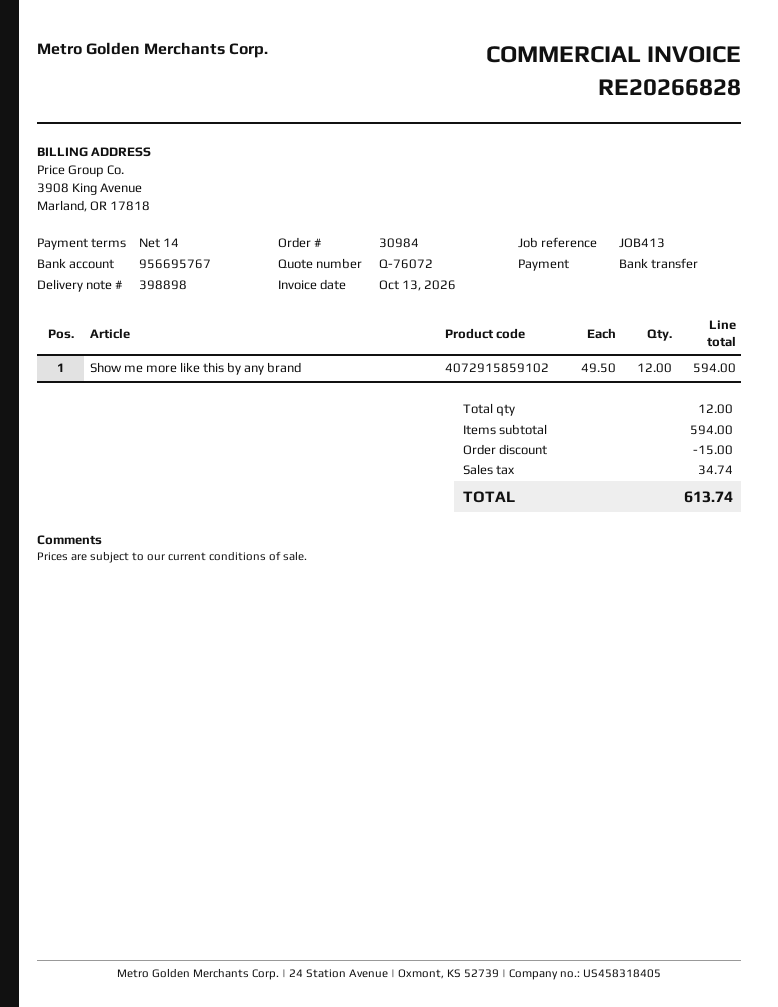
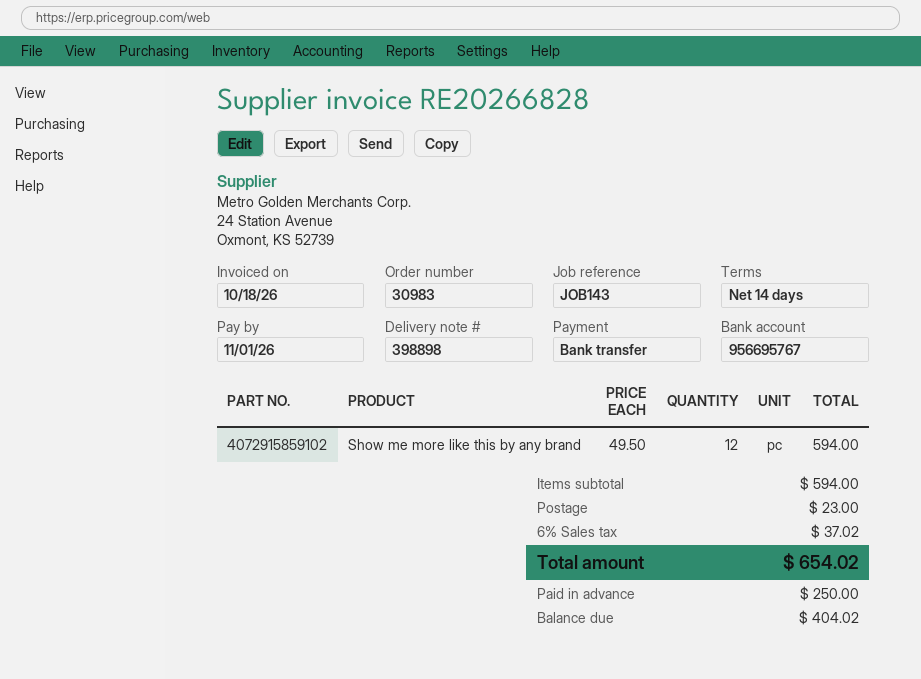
order number: 30984 -> 30983
invoice date: 2026-10-13 -> 2026-10-18
reference: JOB413 -> JOB143
discount: 15.00 -> none
shipping: none -> 23.00
tax: 34.74 -> 37.02
total: 613.74 -> 654.02

